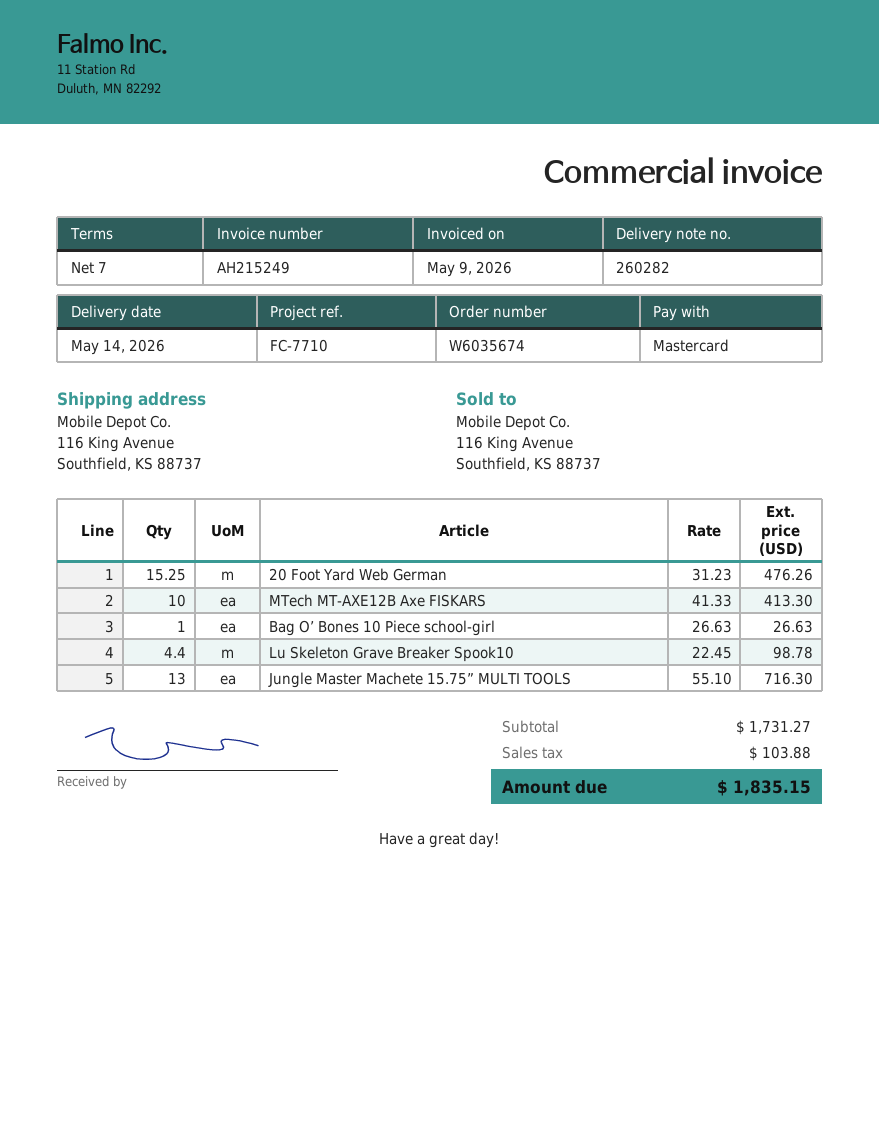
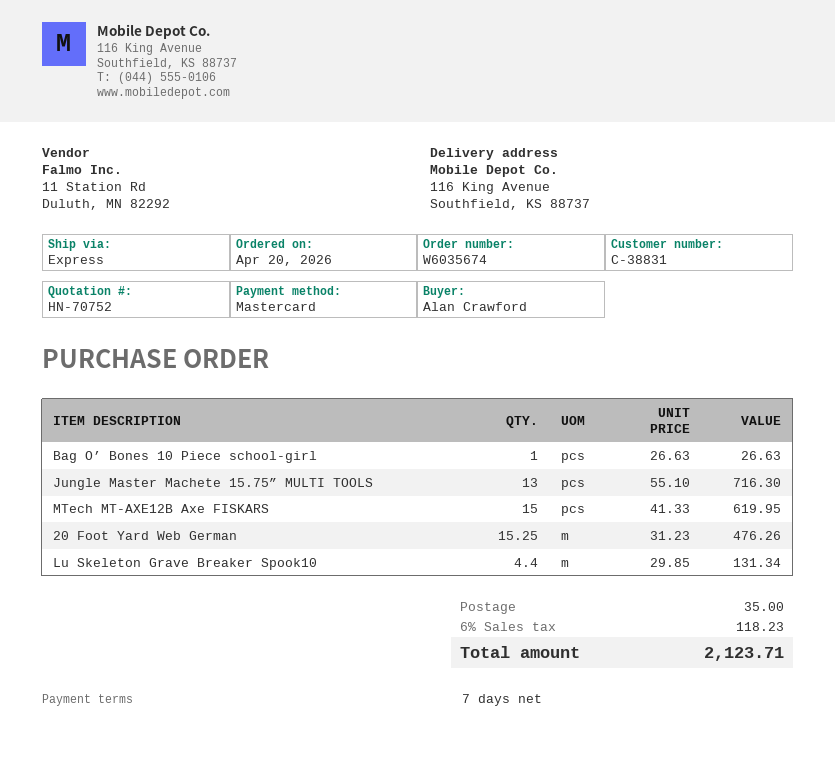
MTech MT-AXE12B Axe FISKARS: 10 x 41.33 = 413.30 -> 15 x 41.33 = 619.95
Lu Skeleton Grave Breaker Spook10: 4.4 x 22.45 = 98.78 -> 4.4 x 29.85 = 131.34
shipping: none -> 35.00
tax: 103.88 -> 118.23
total: 1835.15 -> 2123.71

